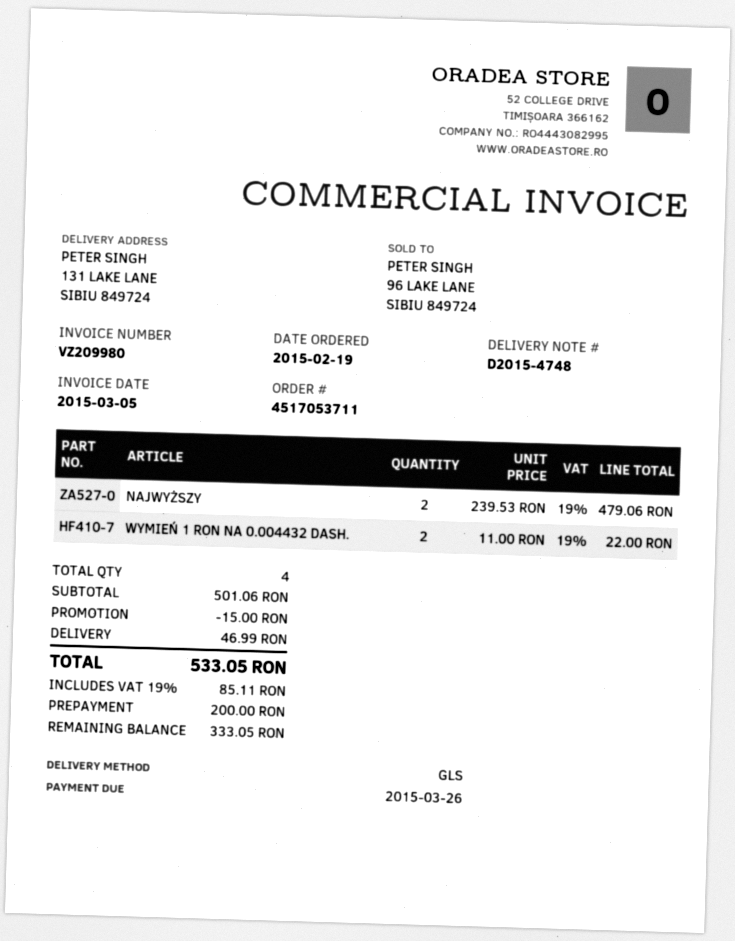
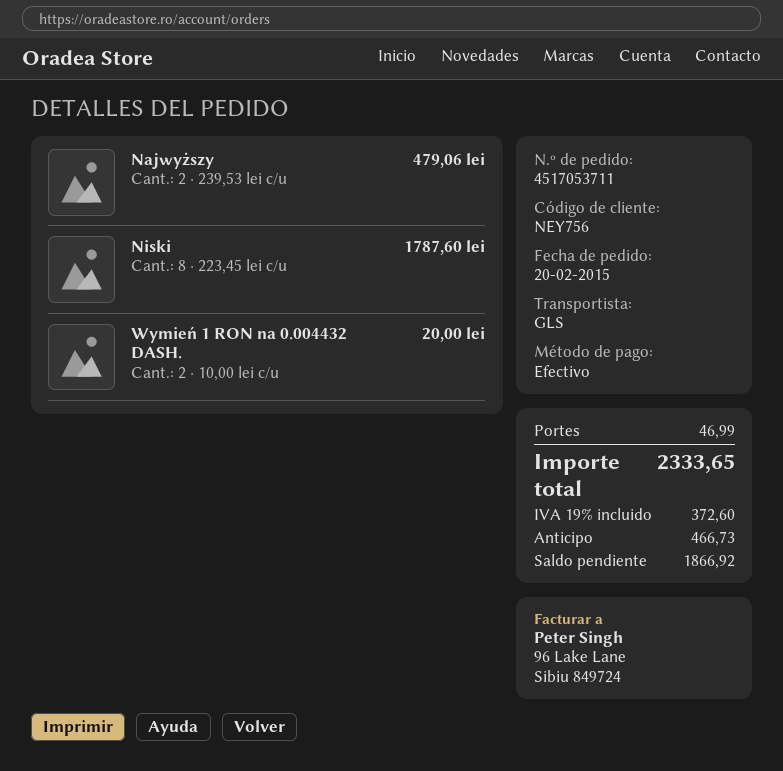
order date: 2015-02-19 -> 2015-02-20
WYMIEŃ 1 RON NA 0.004432 DASH.: 2 x 11.00 = 22.00 -> 2 x 10.00 = 20.00
Niski: none -> 8 x 223.45 = 1787.60
discount: 15.00 -> none
tax: 19% = 85.11 -> 19% = 372.60
total: 533.05 -> 2333.65
deposit: 200.00 -> 466.73
balance: 333.05 -> 1866.92

